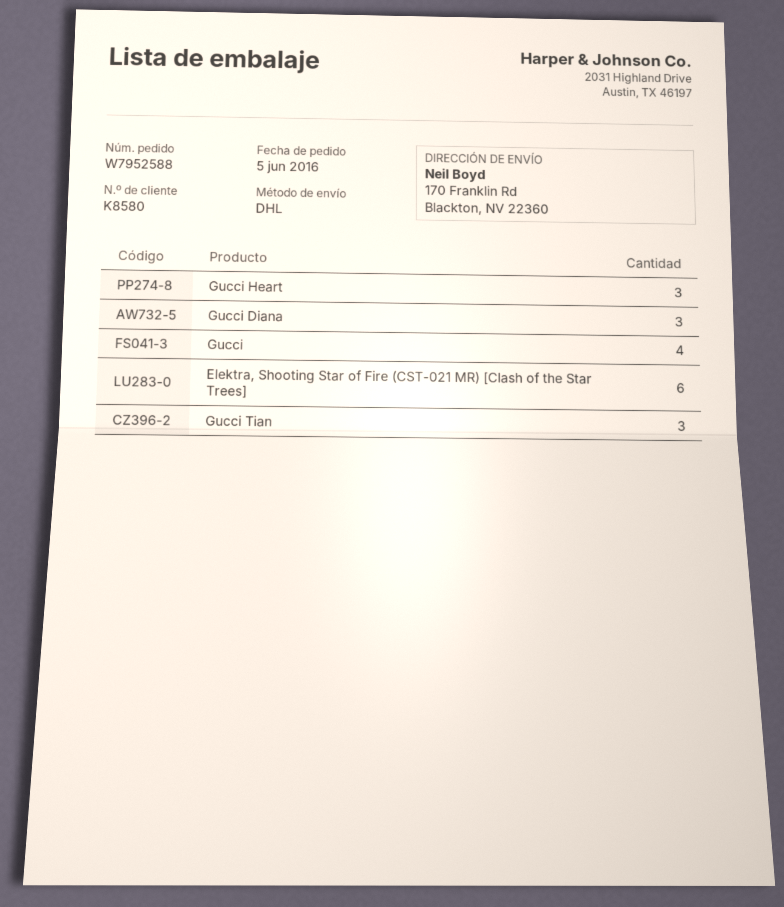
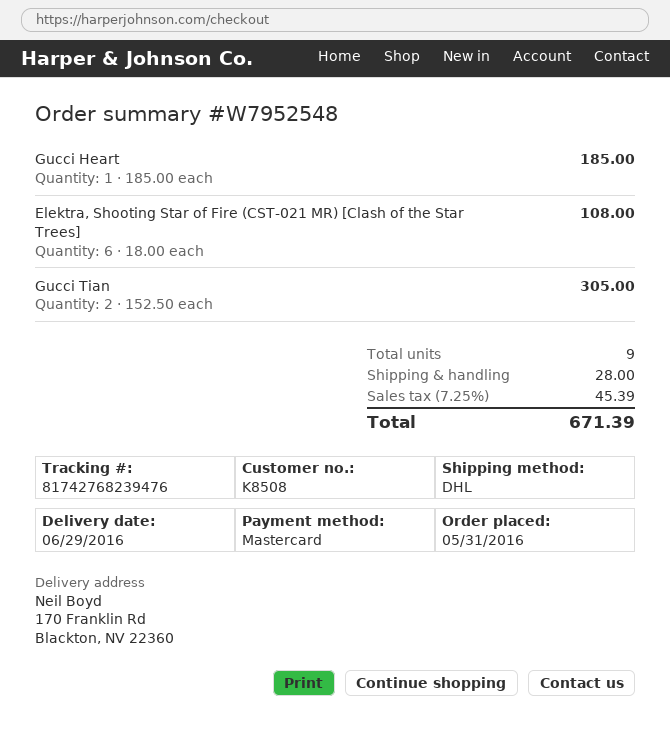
order number: W7952588 -> W7952548
order date: 2016-06-05 -> 2016-05-31
customer number: K8580 -> K8508
Gucci Heart: 3 -> 1
Gucci Diana: 3 -> none
Gucci: 4 -> none
Gucci Tian: 3 -> 2

